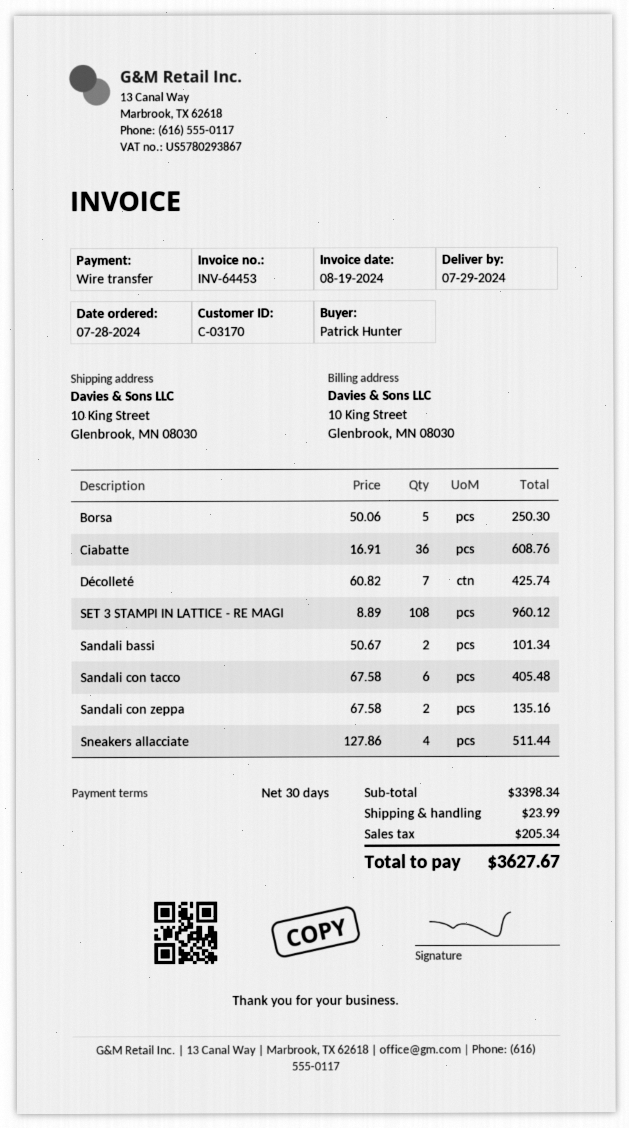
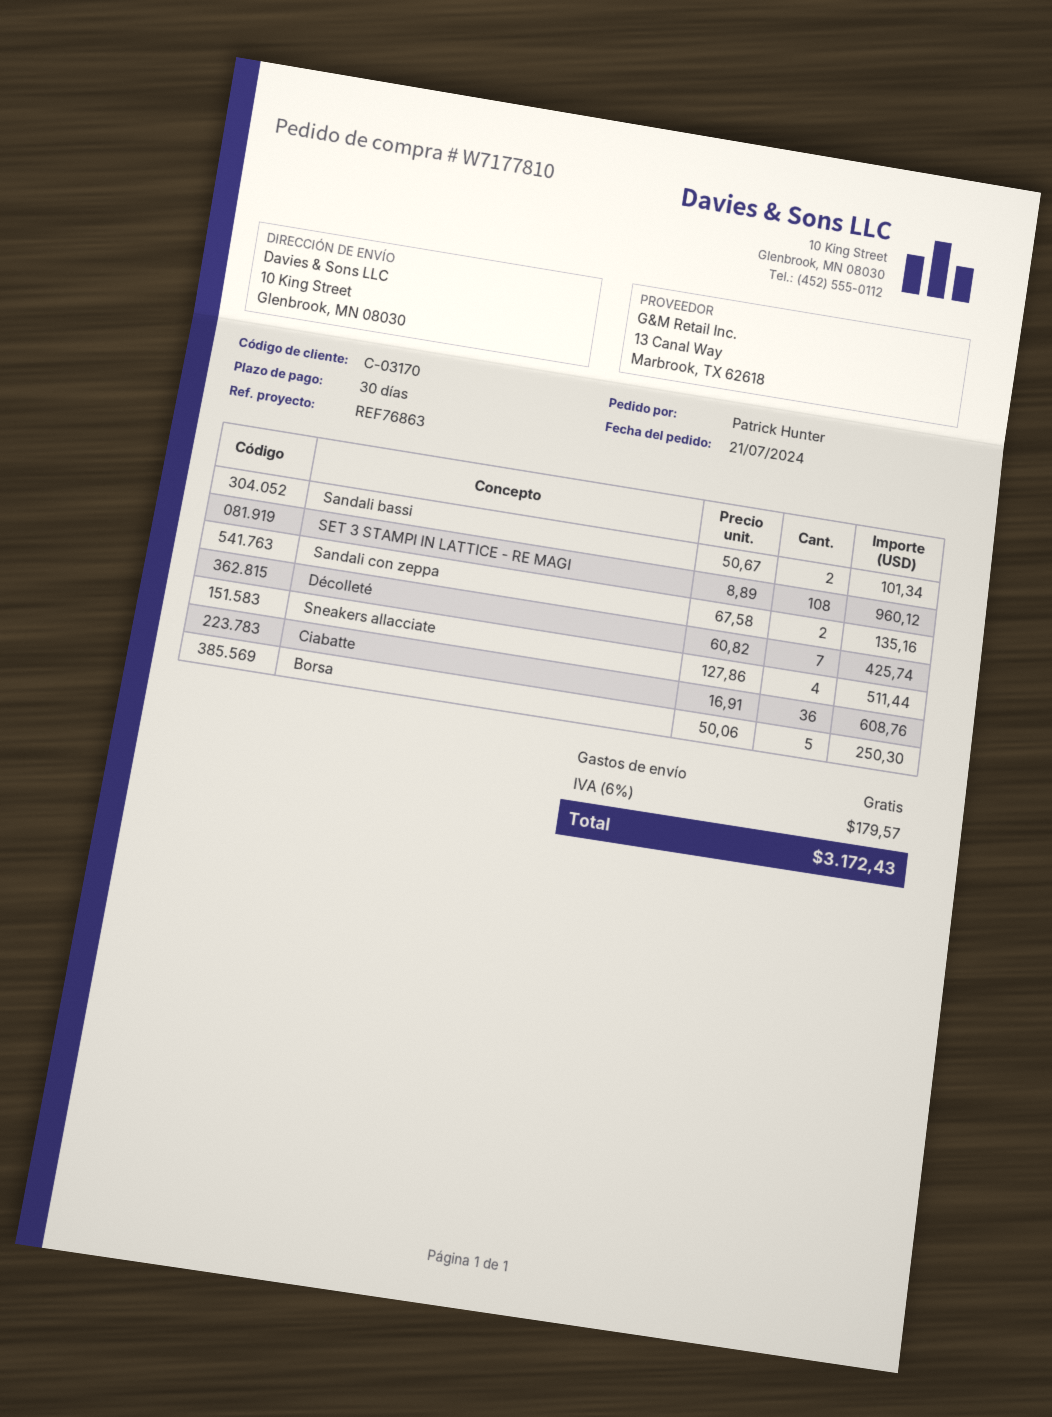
order date: 2024-07-28 -> 2024-07-21
Sandali con tacco: 6 x 67.58 = 405.48 -> none
shipping: 23.99 -> 0.00
tax: 205.34 -> 179.57
total: 3627.67 -> 3172.43

